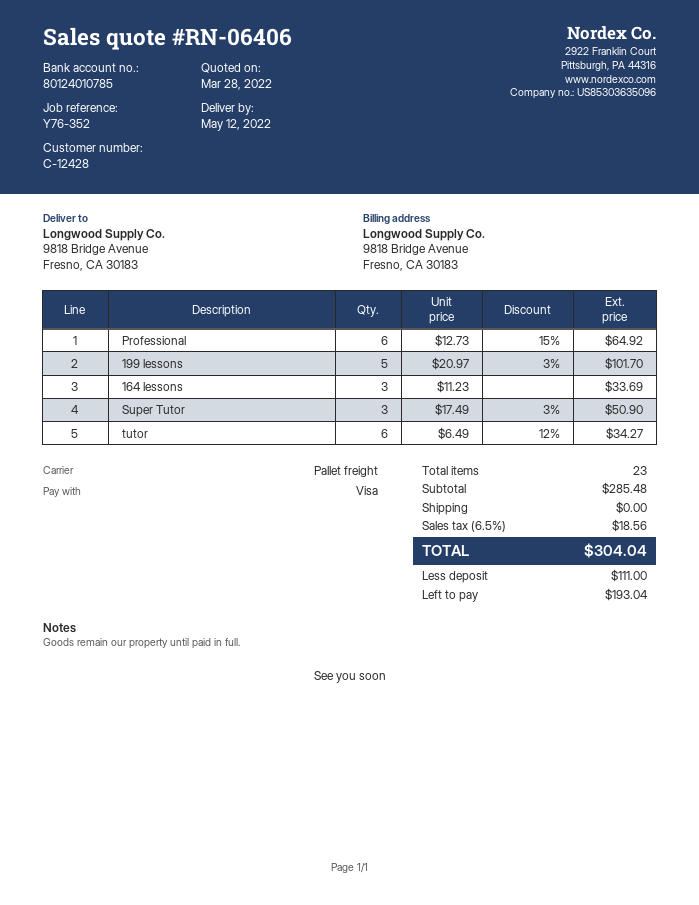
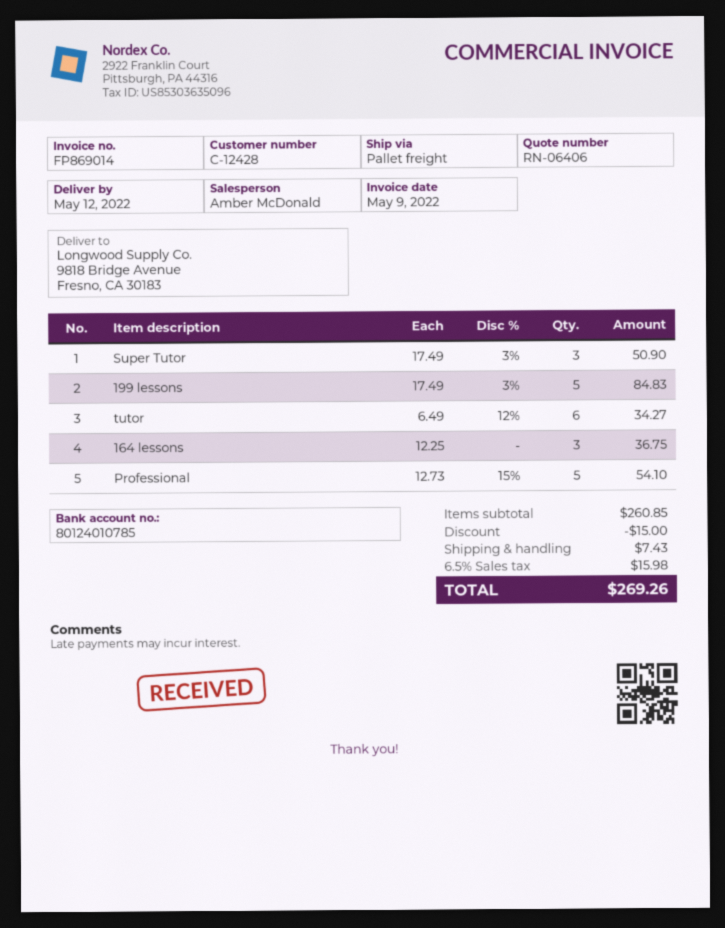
Professional: 6 x 12.73 - 15% = 64.92 -> 5 x 12.73 - 15% = 54.10
199 lessons: 5 x 20.97 - 3% = 101.70 -> 5 x 17.49 - 3% = 84.83
164 lessons: 3 x 11.23 = 33.69 -> 3 x 12.25 = 36.75
subtotal: 285.48 -> 260.85
discount: none -> 15.00
shipping: 0.00 -> 7.43
tax: 6.5% = 18.56 -> 6.5% = 15.98
total: 304.04 -> 269.26

